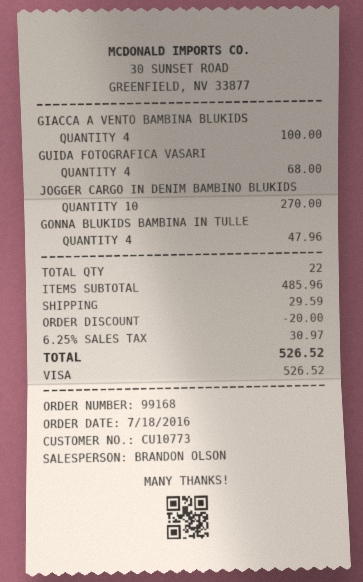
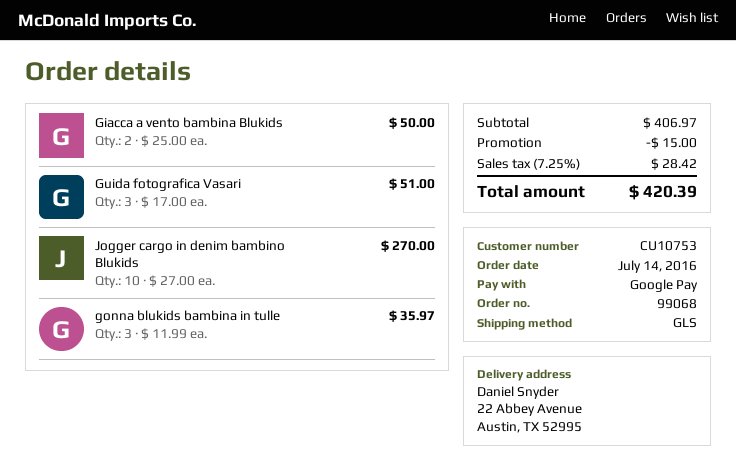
order number: 99168 -> 99068
order date: 2016-07-18 -> 2016-07-14
customer number: CU10773 -> CU10753
payment method: Visa -> Google Pay
GIACCA A VENTO BAMBINA BLUKIDS: 4 for 100.00 -> 2 for 50.00
GUIDA FOTOGRAFICA VASARI: 4 for 68.00 -> 3 for 51.00
GONNA BLUKIDS BAMBINA IN TULLE: 4 for 47.96 -> 3 for 35.97
subtotal: 485.96 -> 406.97
discount: 20.00 -> 15.00
shipping: 29.59 -> none
tax: 6.25% = 30.97 -> 7.25% = 28.42
total: 526.52 -> 420.39

